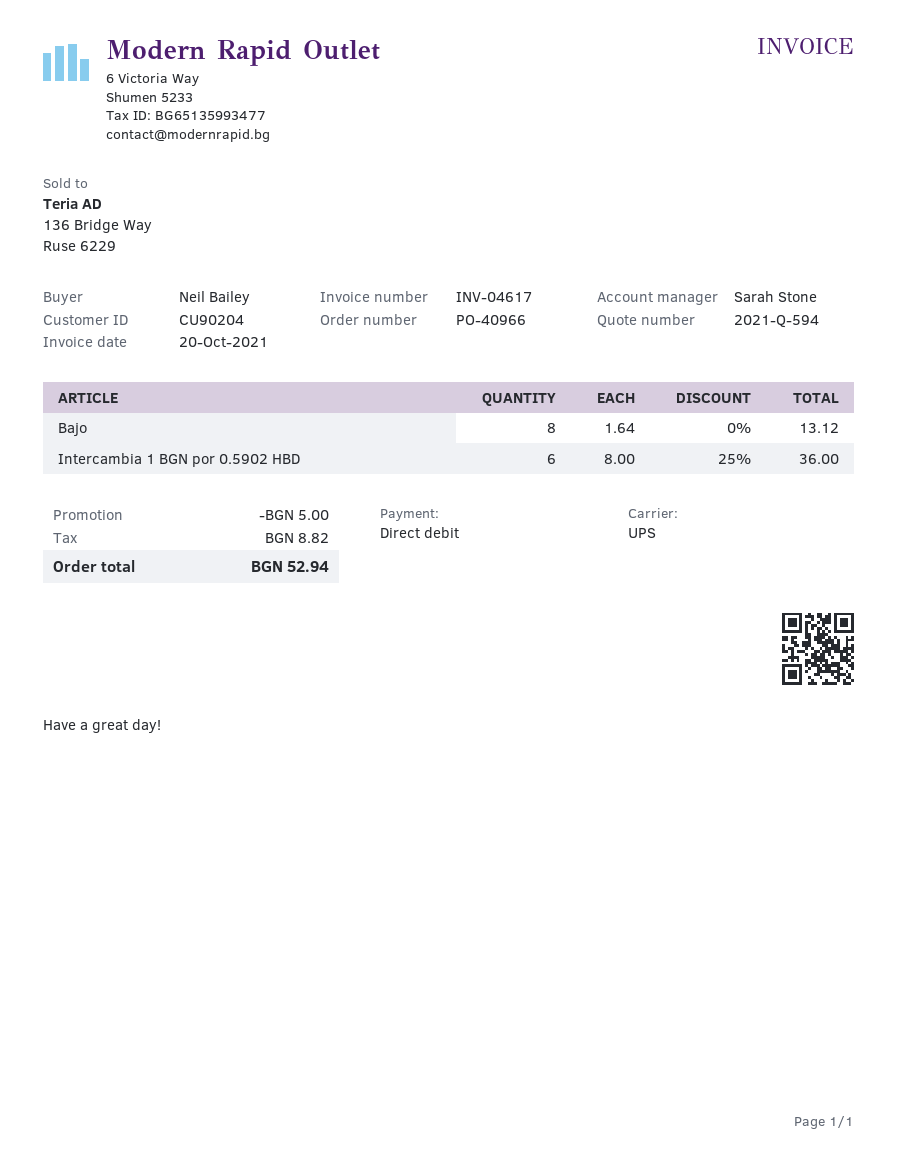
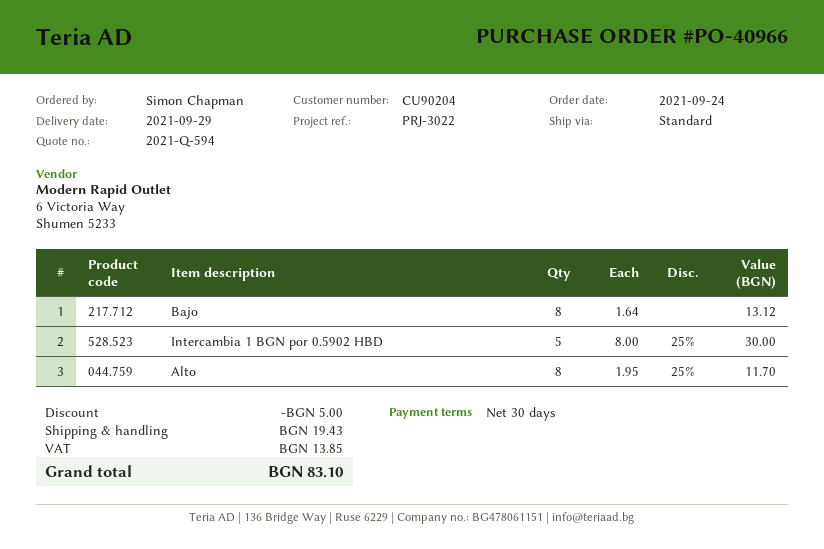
ordered by: Neil Bailey -> Simon Chapman
shipping method: UPS -> standard
Intercambia 1 BGN por 0.5902 HBD: 6 x 8.00 - 25% = 36.00 -> 5 x 8.00 - 25% = 30.00
Alto: none -> 8 x 1.95 - 25% = 11.70
shipping: none -> 19.43
tax: 8.82 -> 13.85
total: 52.94 -> 83.10

